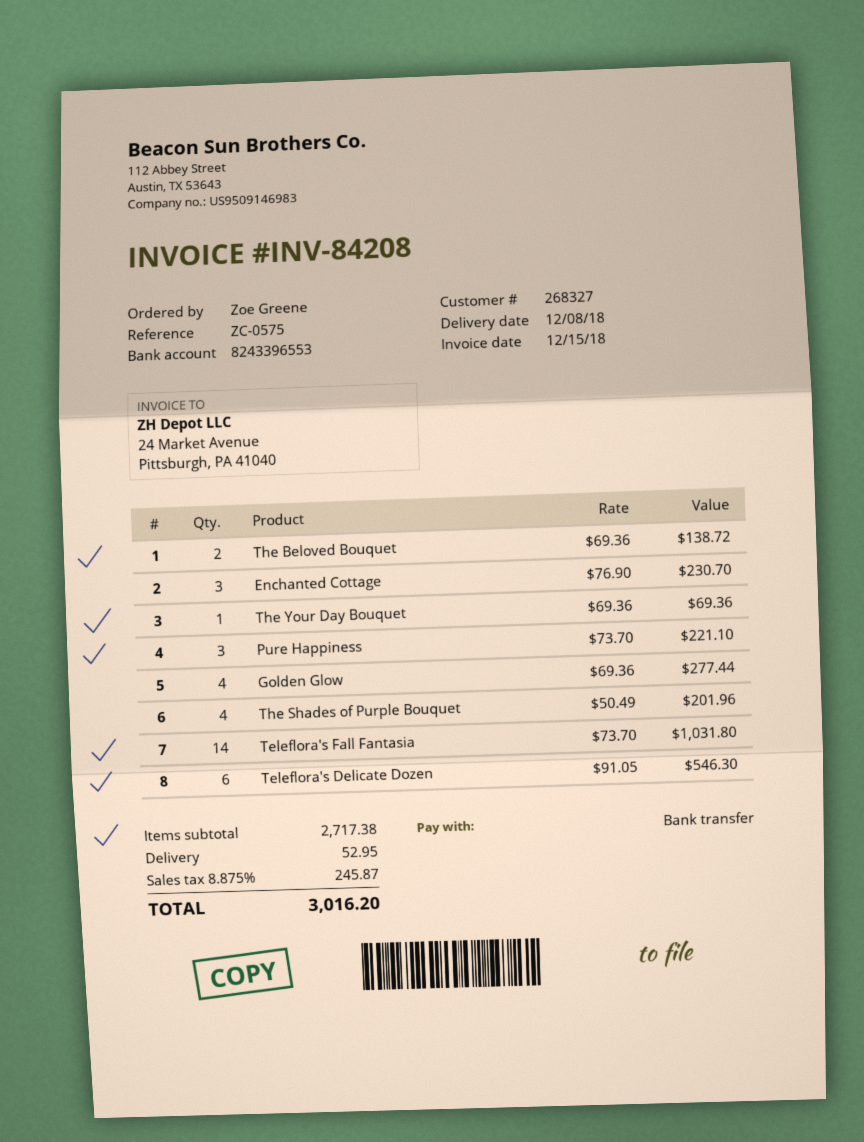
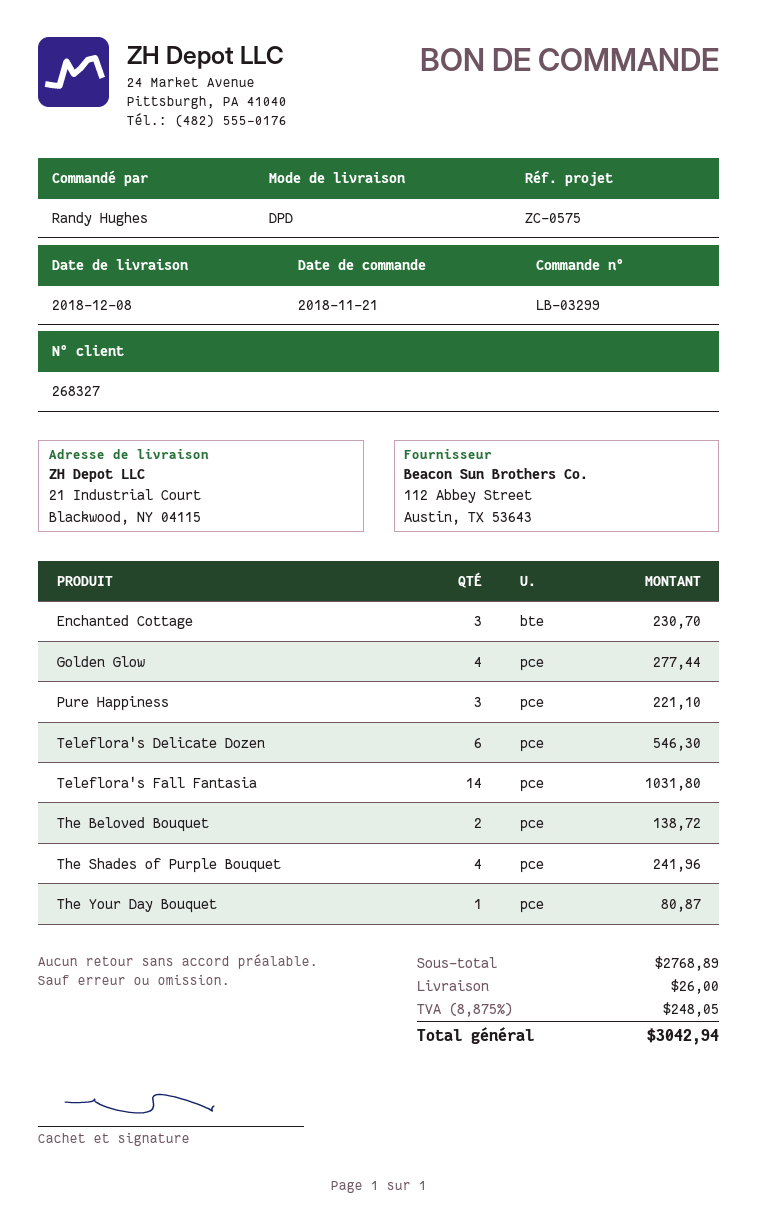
ordered by: Zoe Greene -> Randy Hughes
The Your Day Bouquet: 1 for 69.36 -> 1 for 80.87
The Shades of Purple Bouquet: 4 for 201.96 -> 4 for 241.96
subtotal: 2717.38 -> 2768.89
shipping: 52.95 -> 26.00
tax: 8.875% = 245.87 -> 8.875% = 248.05
total: 3016.20 -> 3042.94

